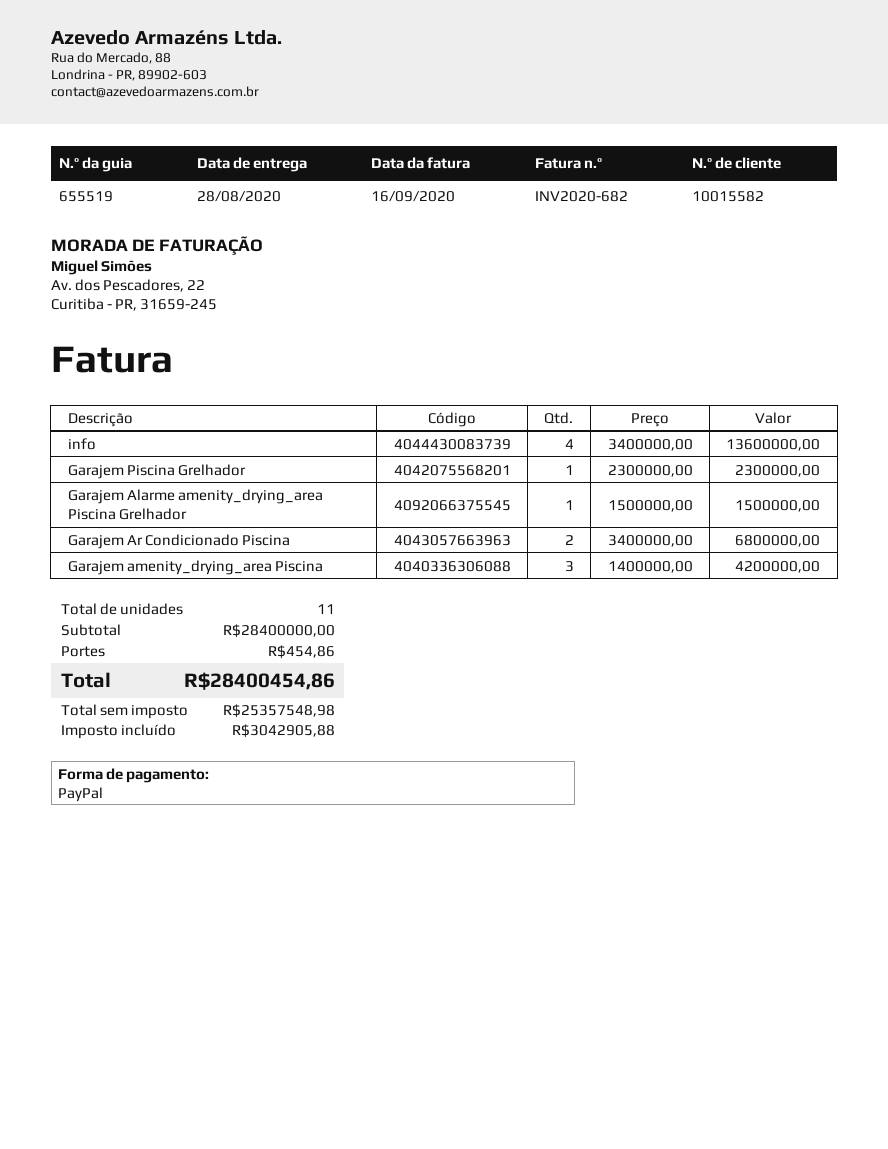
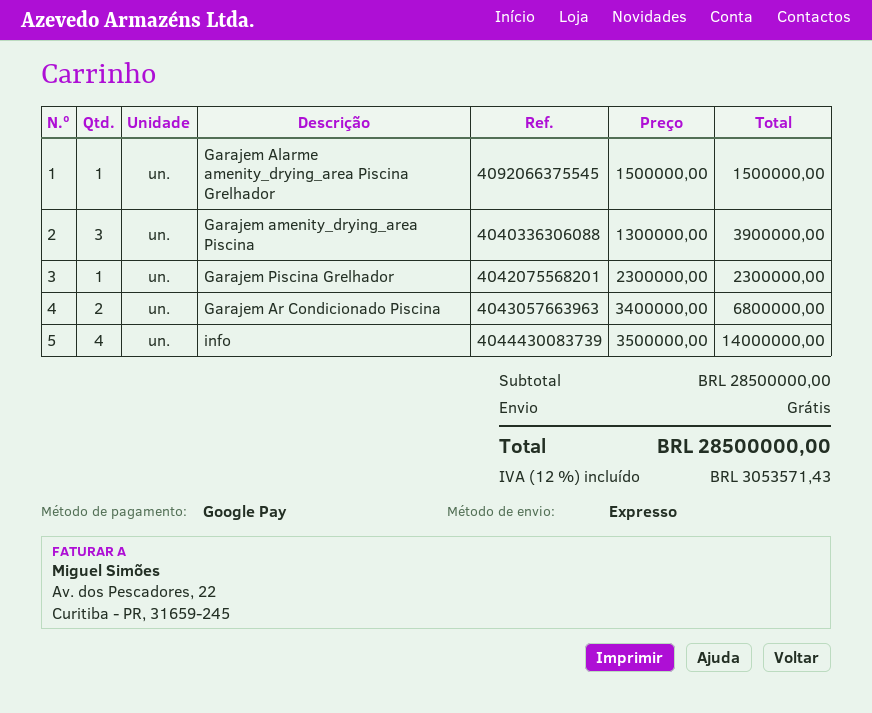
payment method: PayPal -> Google Pay
info: 4 x 3400000.00 = 13600000.00 -> 4 x 3500000.00 = 14000000.00
Garajem amenity_drying_area Piscina: 3 x 1400000.00 = 4200000.00 -> 3 x 1300000.00 = 3900000.00
subtotal: 28400000.00 -> 28500000.00
shipping: 454.86 -> 0.00
tax: 3042905.88 -> 3053571.43
total: 28400454.86 -> 28500000.00

